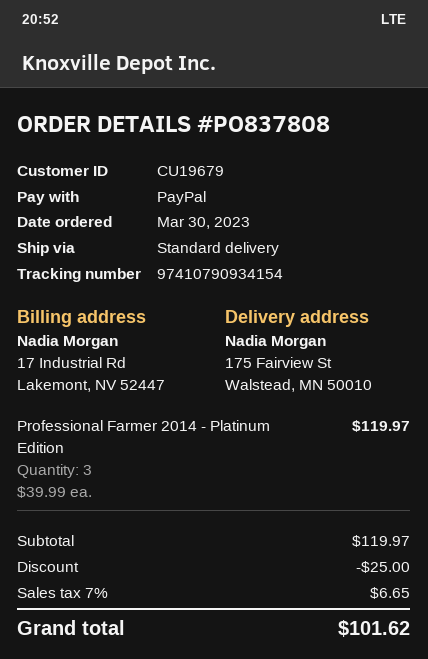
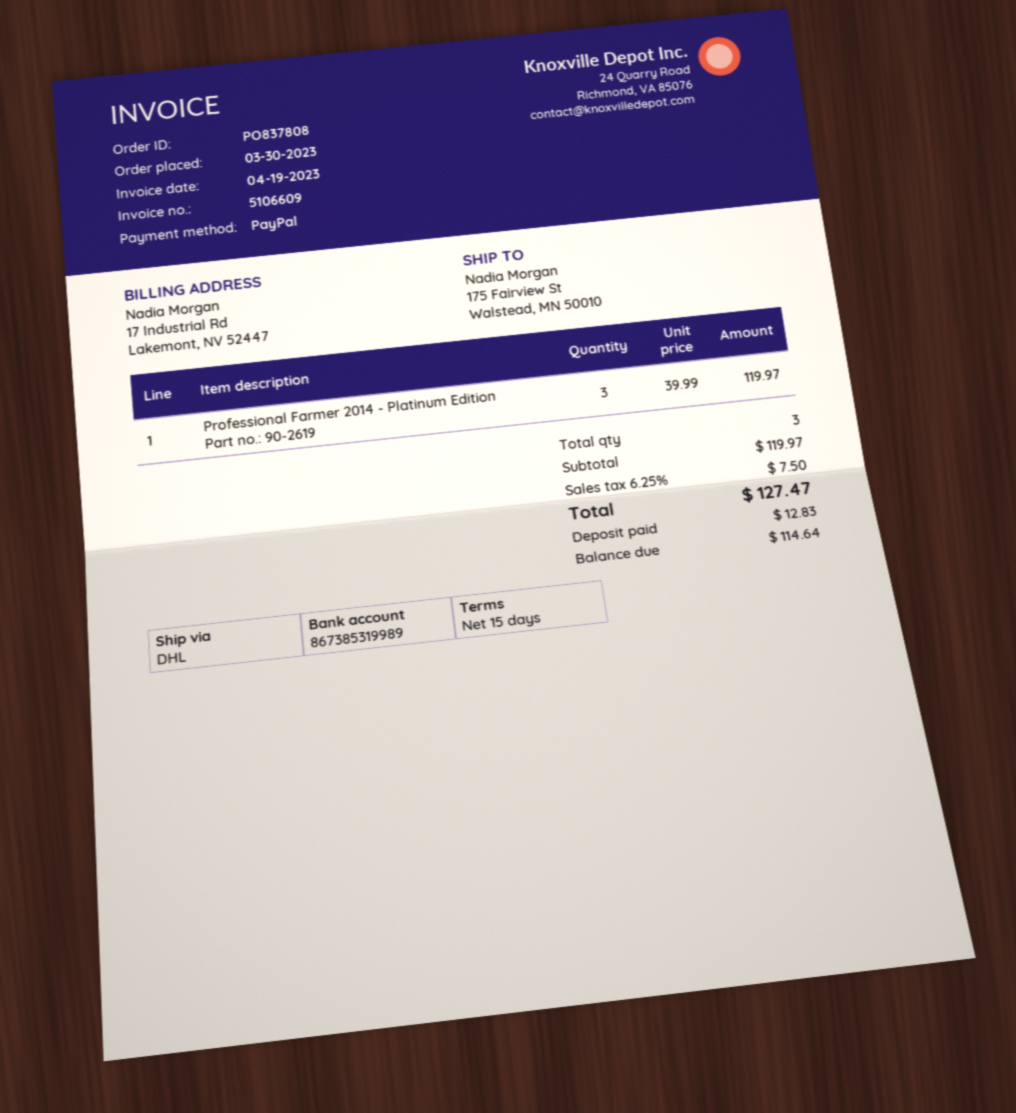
shipping method: standard -> DHL
discount: 25.00 -> none
tax: 7% = 6.65 -> 6.25% = 7.50
total: 101.62 -> 127.47

